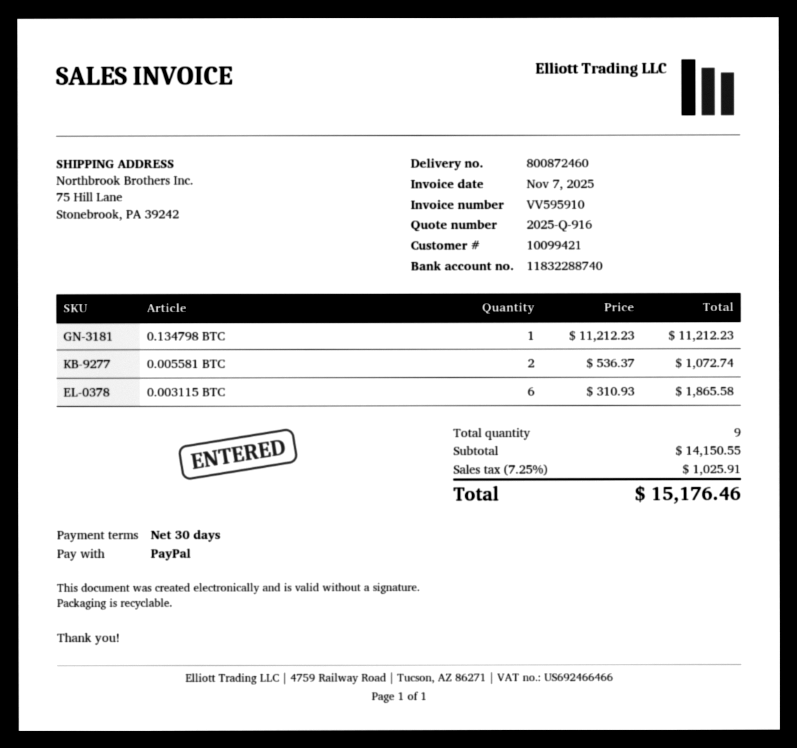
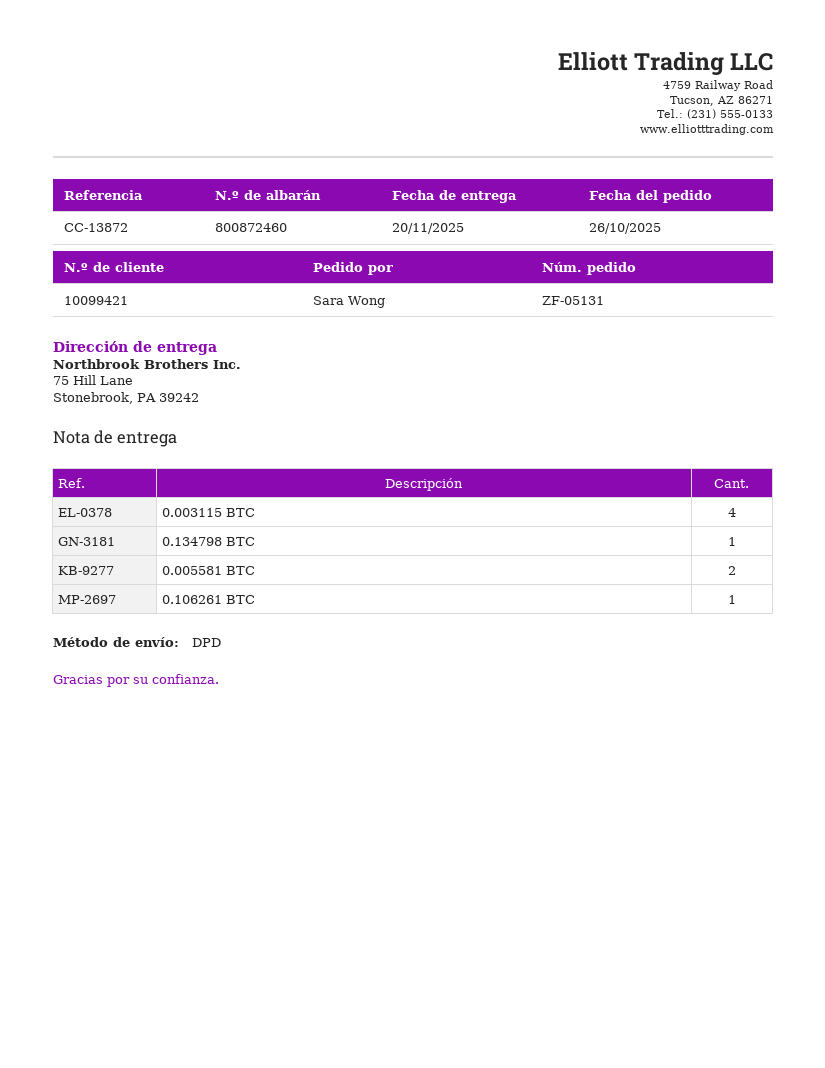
0.003115 BTC: 6 -> 4
0.106261 BTC: none -> 1

